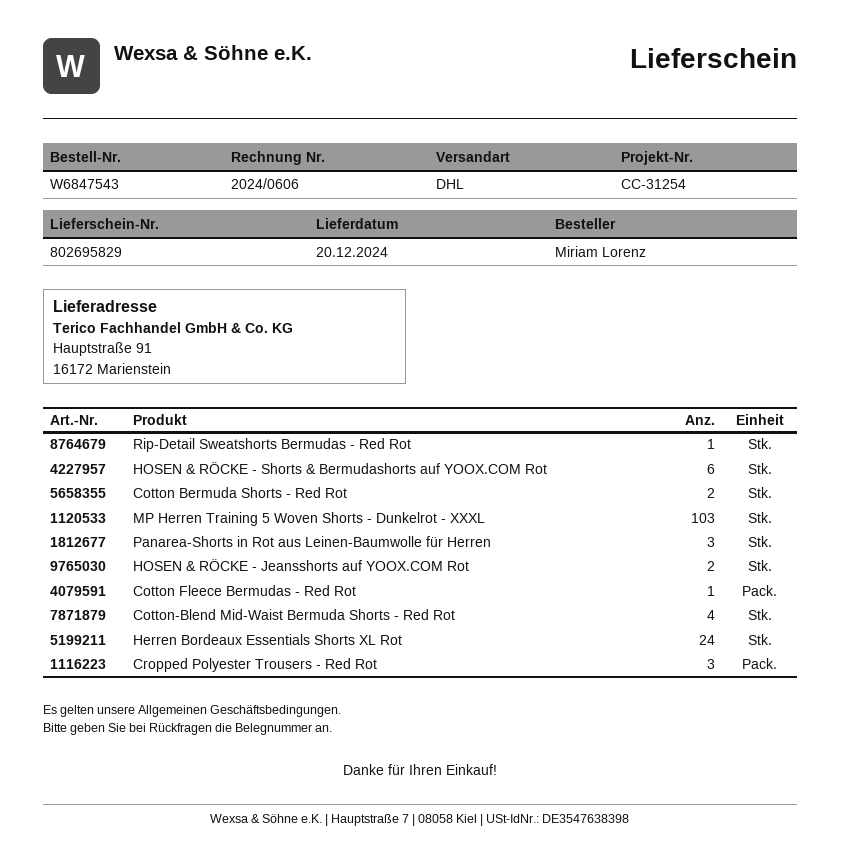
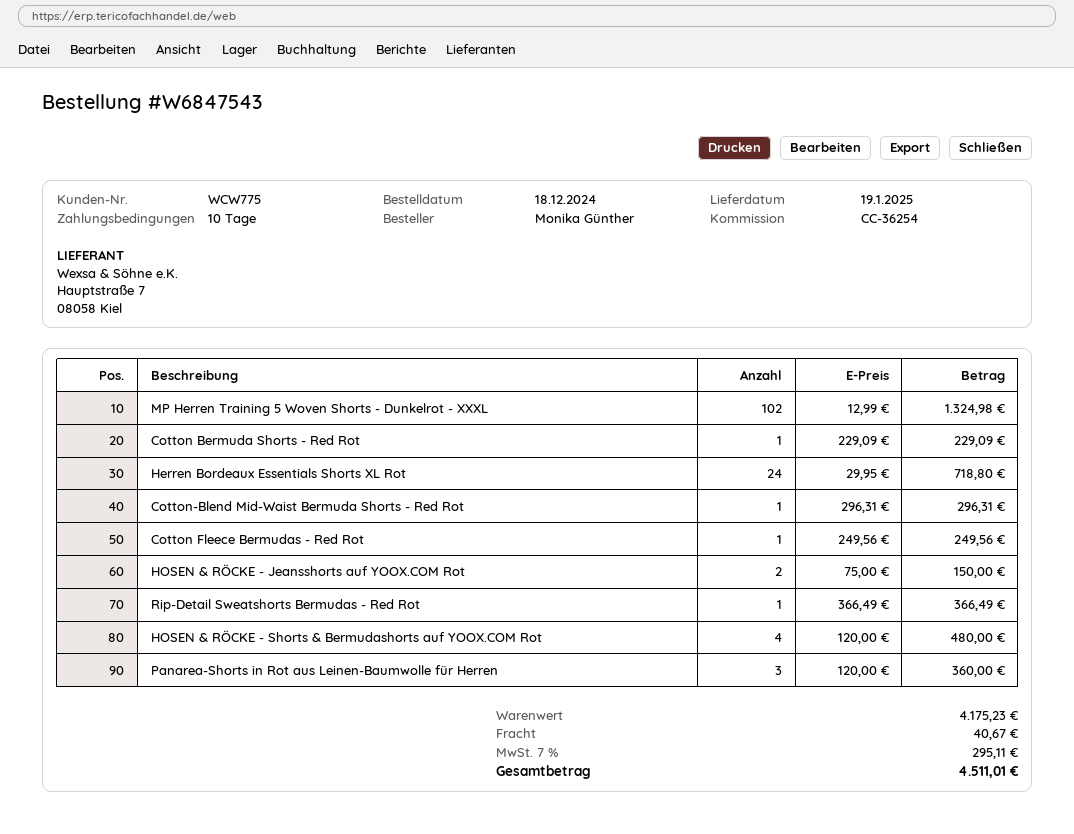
delivery date: 2024-12-20 -> 2025-01-19
reference: CC-31254 -> CC-36254
ordered by: Miriam Lorenz -> Monika Günther
HOSEN & RÖCKE - Shorts & Bermudashorts auf YOOX.COM Rot: 6 -> 4
Cotton Bermuda Shorts - Red Rot: 2 -> 1
MP Herren Training 5 Woven Shorts - Dunkelrot - XXXL: 103 -> 102
Cotton-Blend Mid-Waist Bermuda Shorts - Red Rot: 4 -> 1
Cropped Polyester Trousers - Red Rot: 3 -> none

